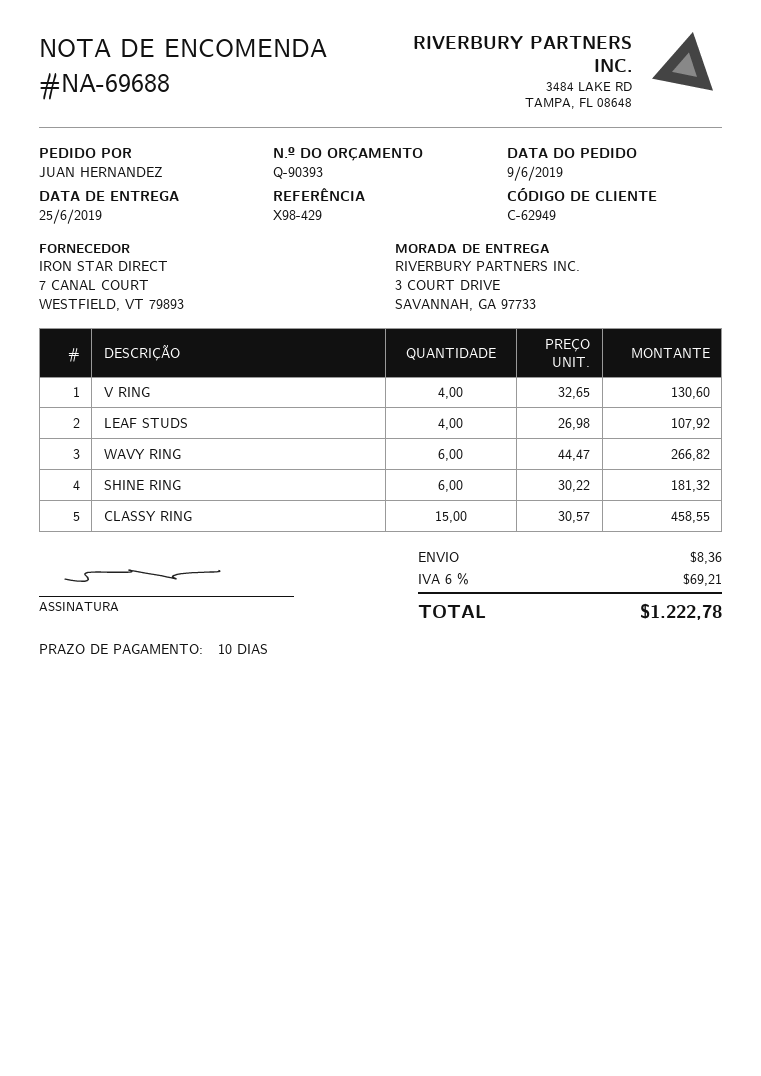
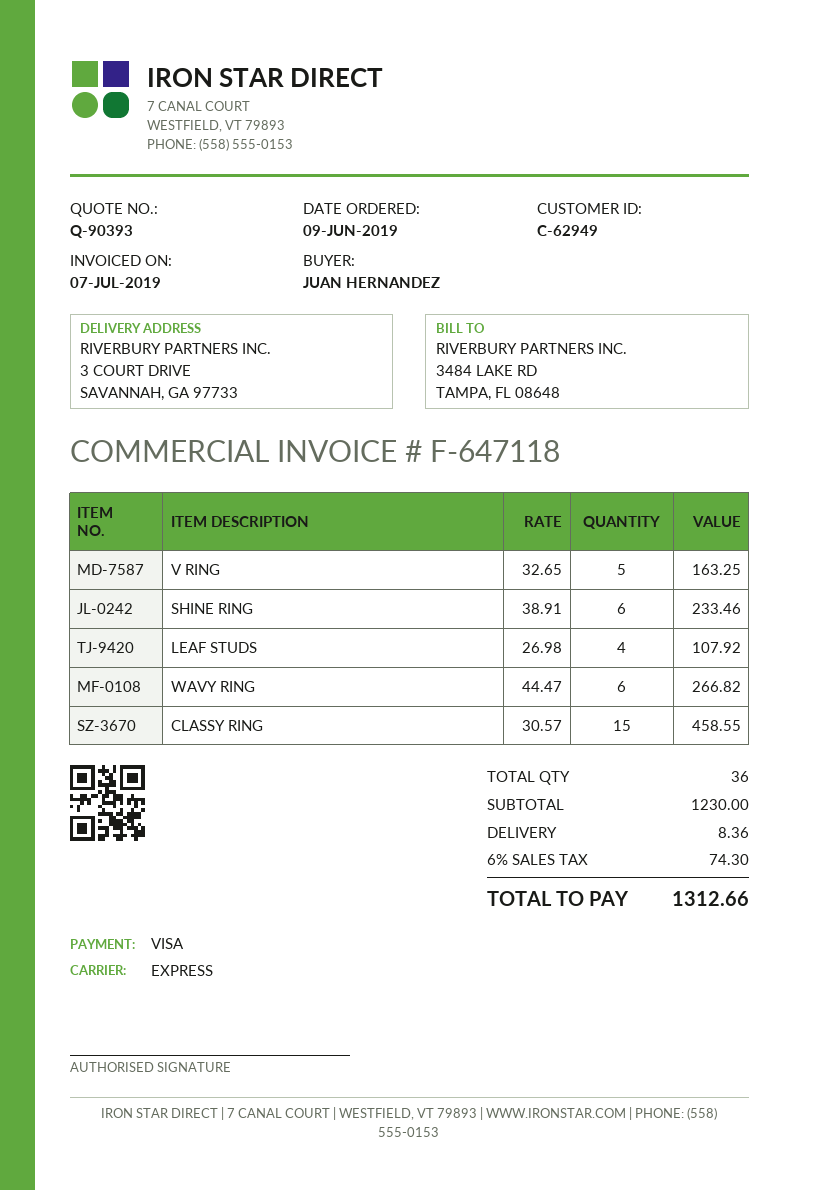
V RING: 4 x 32.65 = 130.60 -> 5 x 32.65 = 163.25
SHINE RING: 6 x 30.22 = 181.32 -> 6 x 38.91 = 233.46
tax: 6% = 69.21 -> 6% = 74.30
total: 1222.78 -> 1312.66

